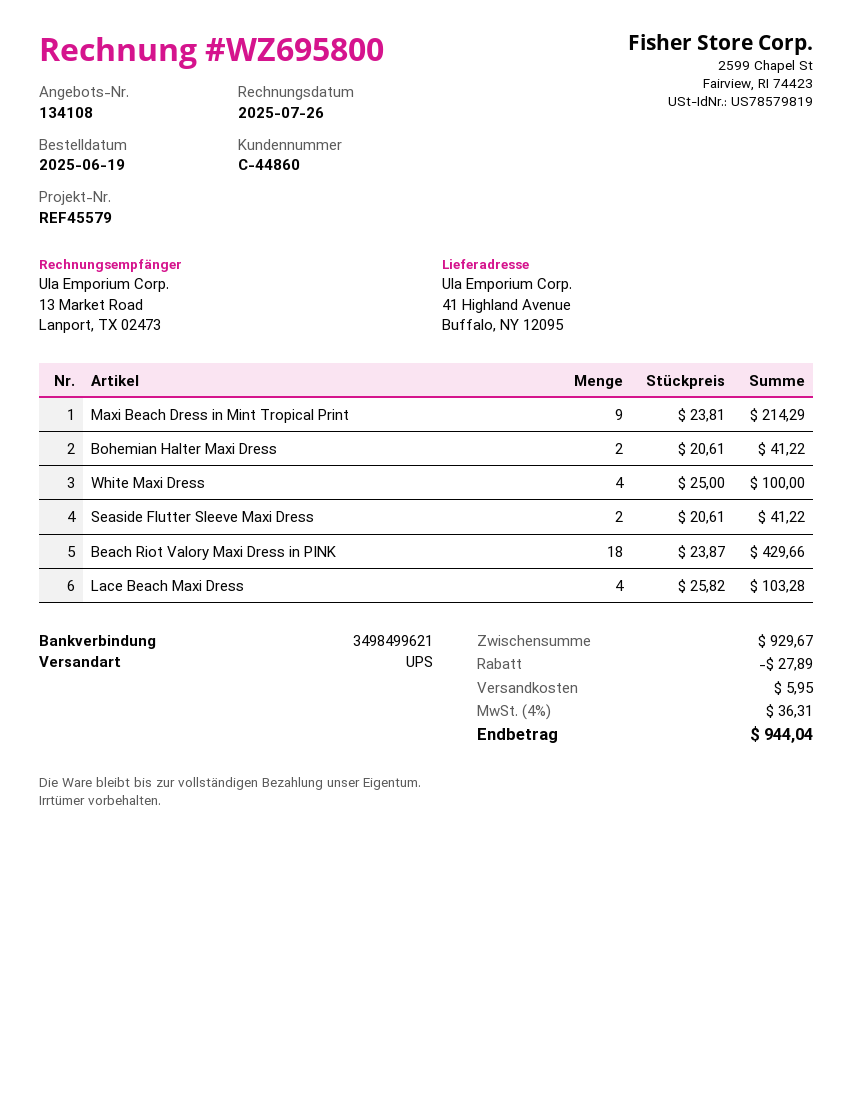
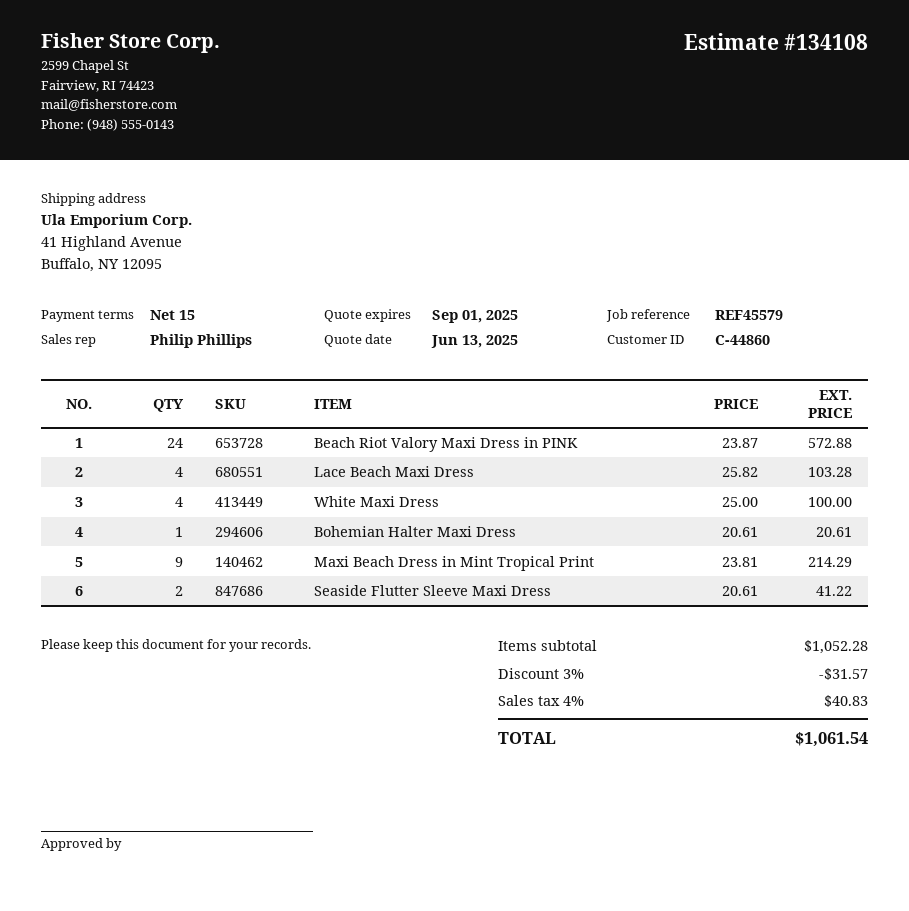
Bohemian Halter Maxi Dress: 2 x 20.61 = 41.22 -> 1 x 20.61 = 20.61
Beach Riot Valory Maxi Dress in PINK: 18 x 23.87 = 429.66 -> 24 x 23.87 = 572.88
subtotal: 929.67 -> 1052.28
discount: 27.89 -> 31.57
shipping: 5.95 -> none
tax: 4% = 36.31 -> 4% = 40.83
total: 944.04 -> 1061.54

